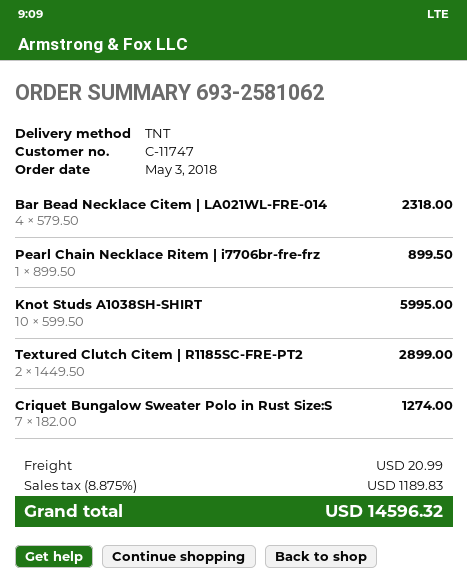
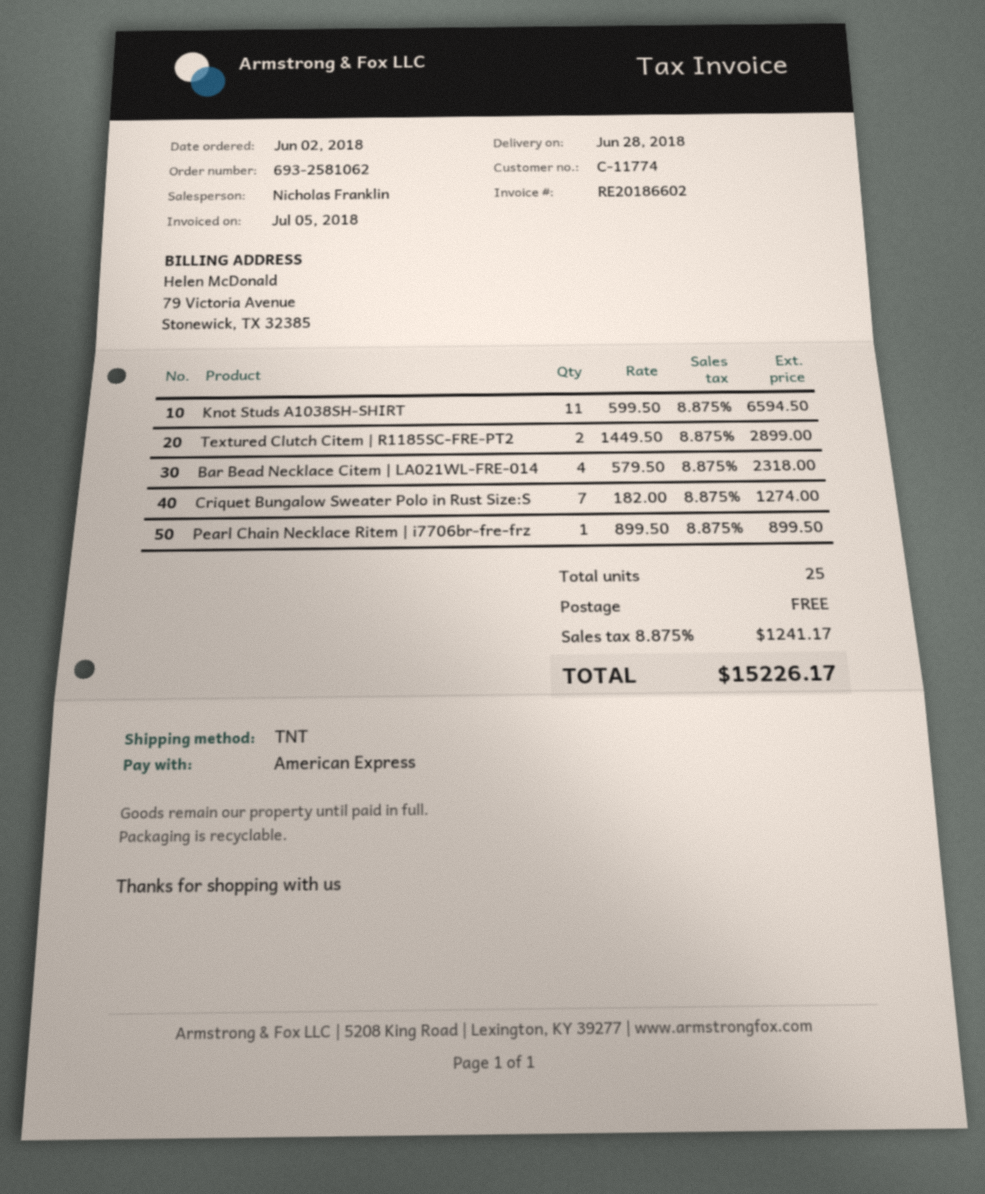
order date: 2018-05-03 -> 2018-06-02
customer number: C-11747 -> C-11774
Knot Studs A1038SH-SHIRT: 10 x 599.50 = 5995.00 -> 11 x 599.50 = 6594.50
shipping: 20.99 -> 0.00
tax: 8.875% = 1189.83 -> 8.875% = 1241.17
total: 14596.32 -> 15226.17

